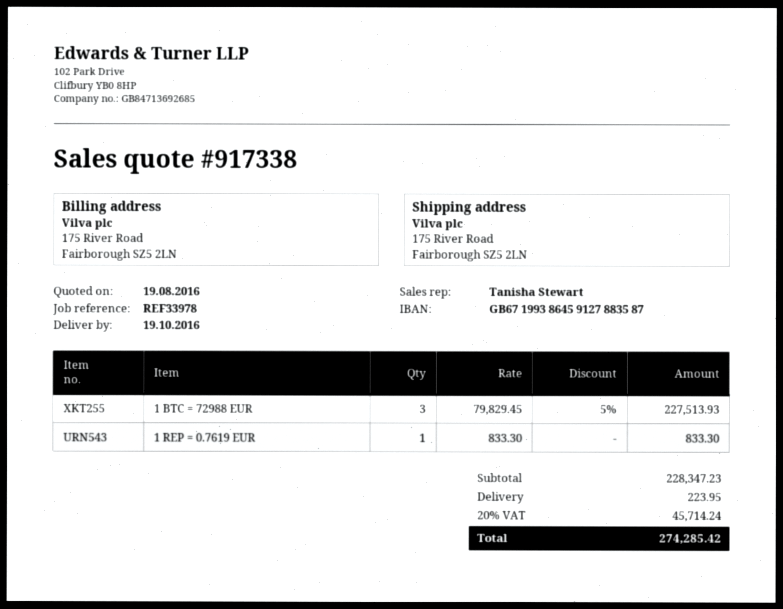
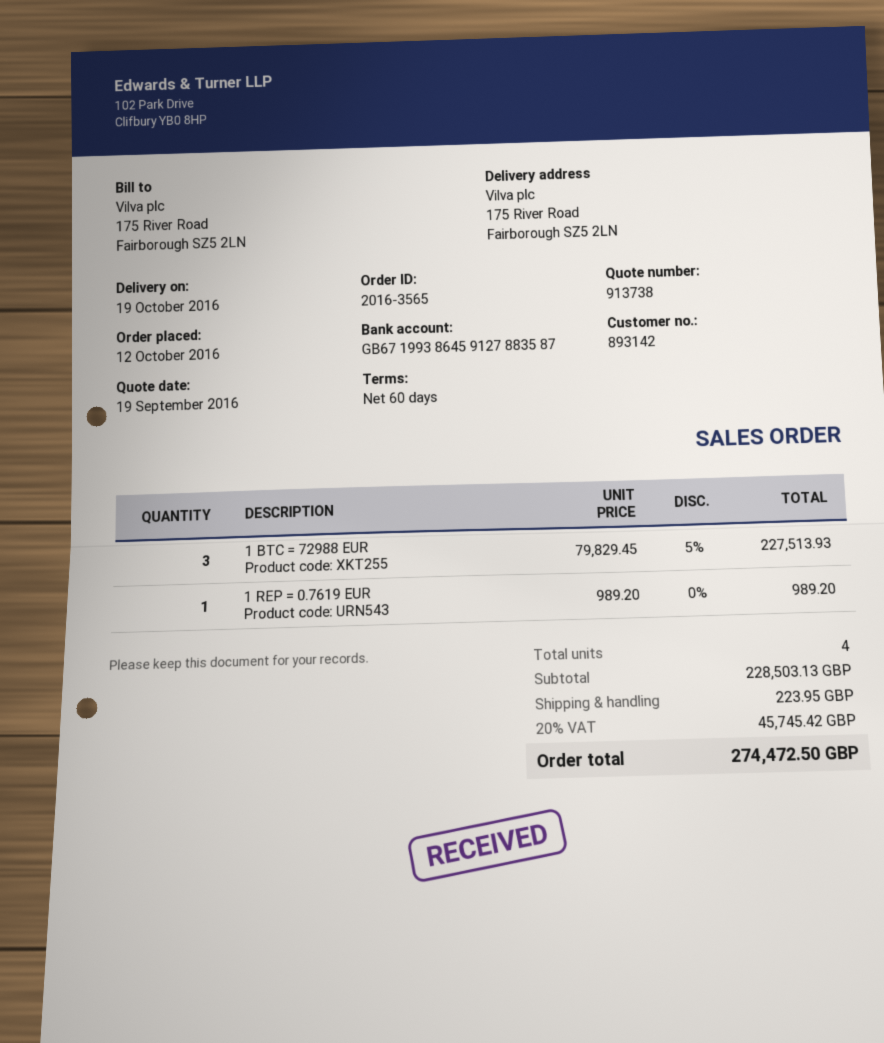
quote number: 917338 -> 913738
quote date: 2016-08-19 -> 2016-09-19
1 REP = 0.7619 EUR: 1 x 833.30 = 833.30 -> 1 x 989.20 = 989.20
subtotal: 228347.23 -> 228503.13
tax: 20% = 45714.24 -> 20% = 45745.42
total: 274285.42 -> 274472.50

